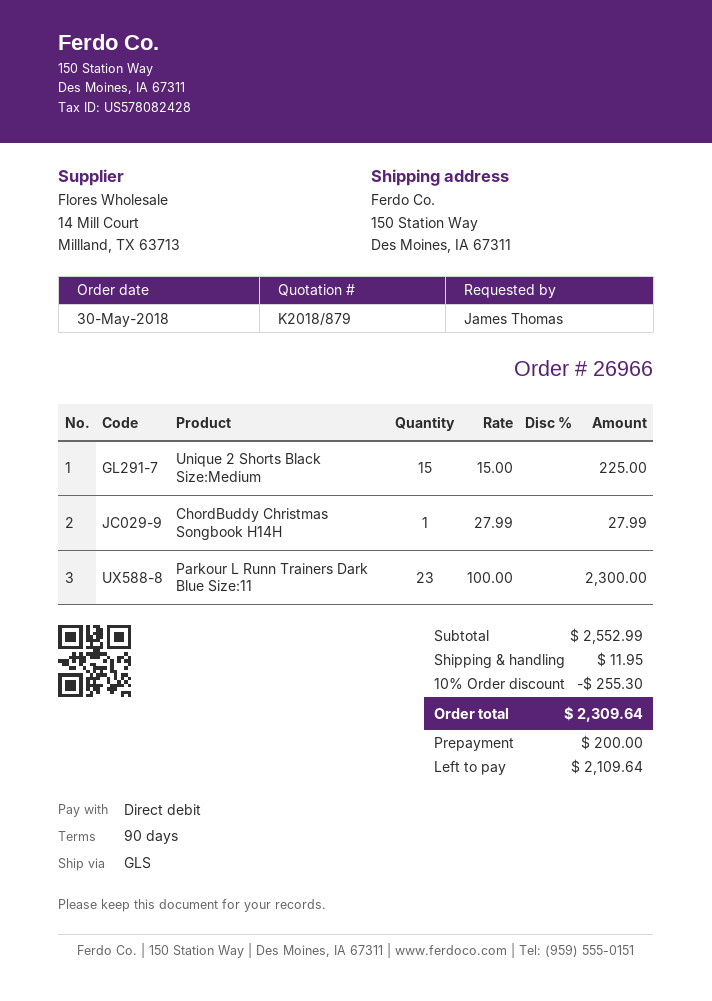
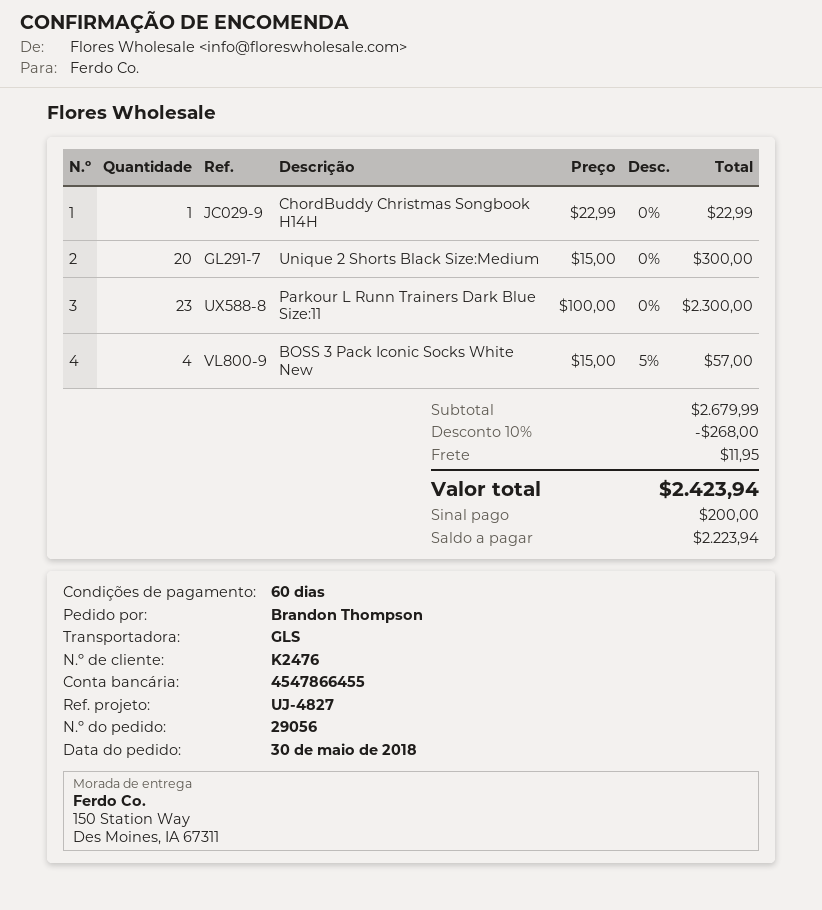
order number: 26966 -> 29056
payment terms: 90 days -> 60 days
ordered by: James Thomas -> Brandon Thompson
Unique 2 Shorts Black Size:Medium: 15 x 15.00 = 225.00 -> 20 x 15.00 = 300.00
ChordBuddy Christmas Songbook H14H: 1 x 27.99 = 27.99 -> 1 x 22.99 = 22.99
BOSS 3 Pack Iconic Socks White New: none -> 4 x 15.00 - 5% = 57.00
subtotal: 2552.99 -> 2679.99
discount: 10% = 255.30 -> 10% = 268.00
total: 2309.64 -> 2423.94
balance: 2109.64 -> 2223.94

